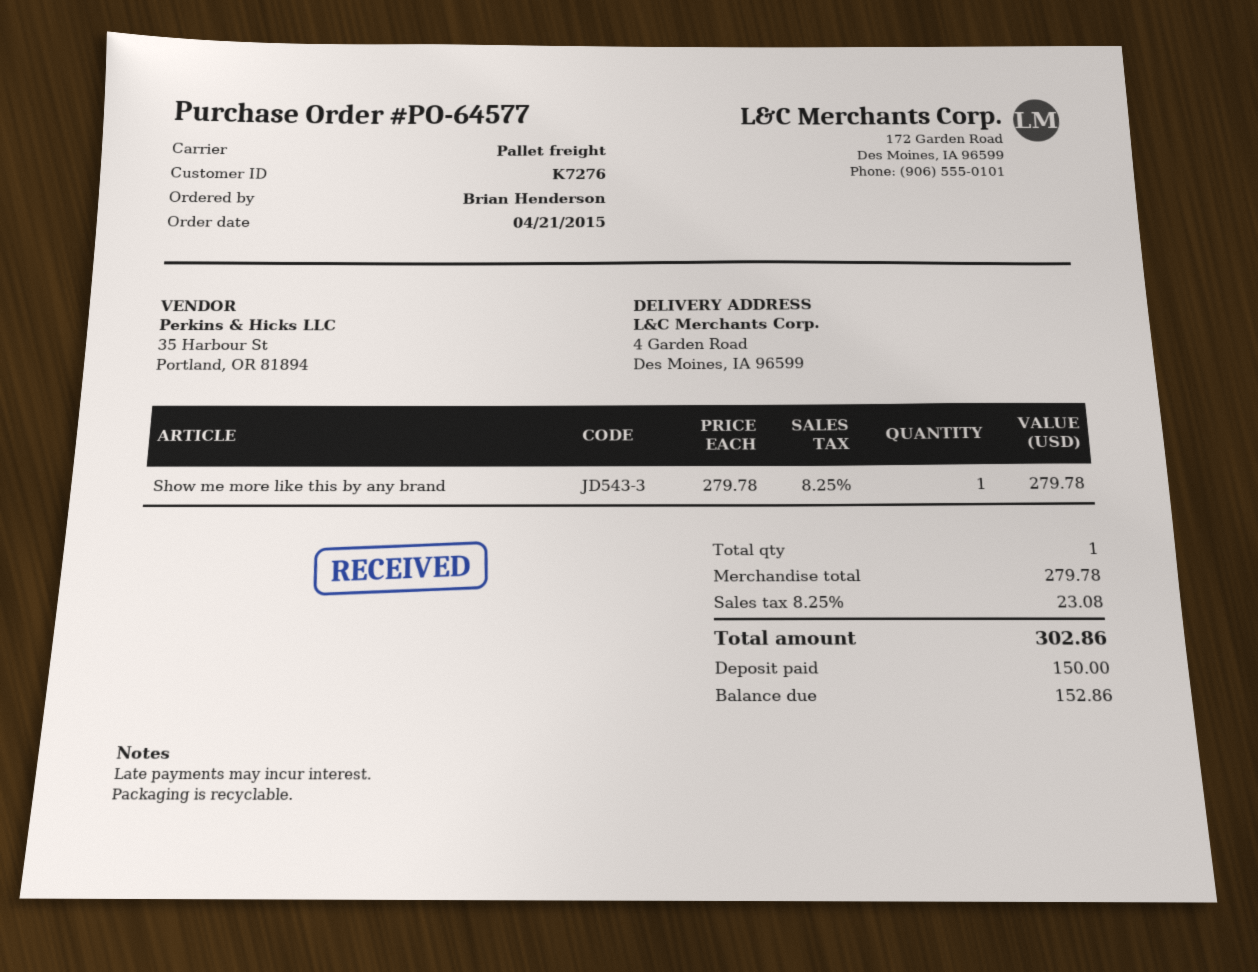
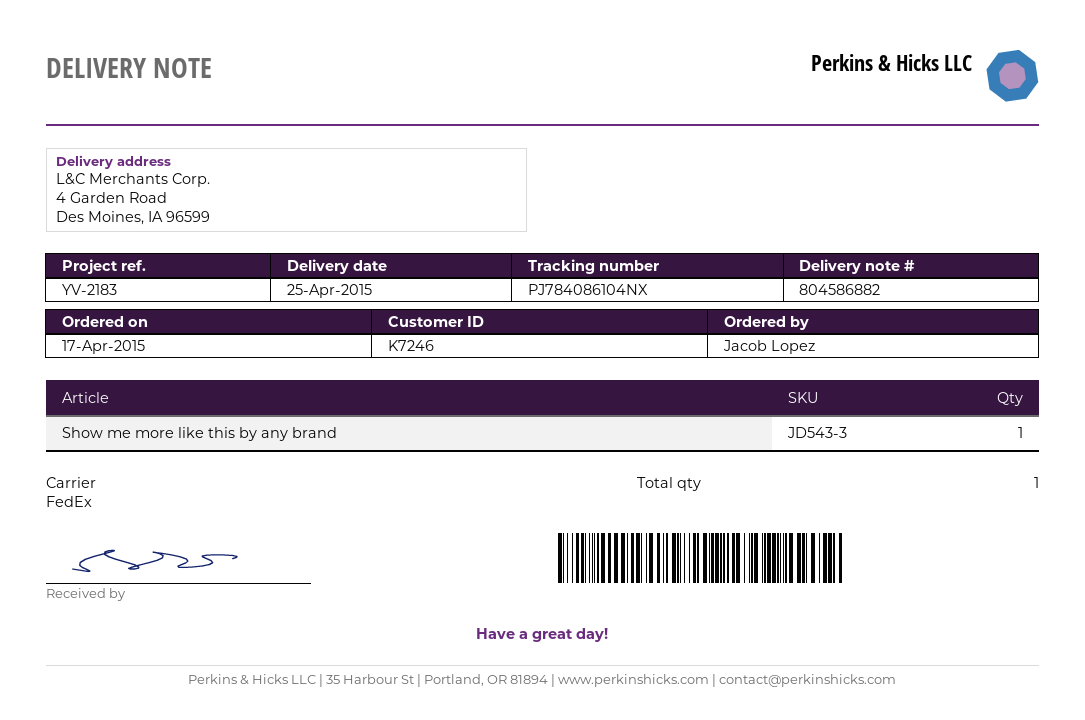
order date: 2015-04-21 -> 2015-04-17
customer number: K7276 -> K7246
ordered by: Brian Henderson -> Jacob Lopez
shipping method: pallet freight -> FedEx

